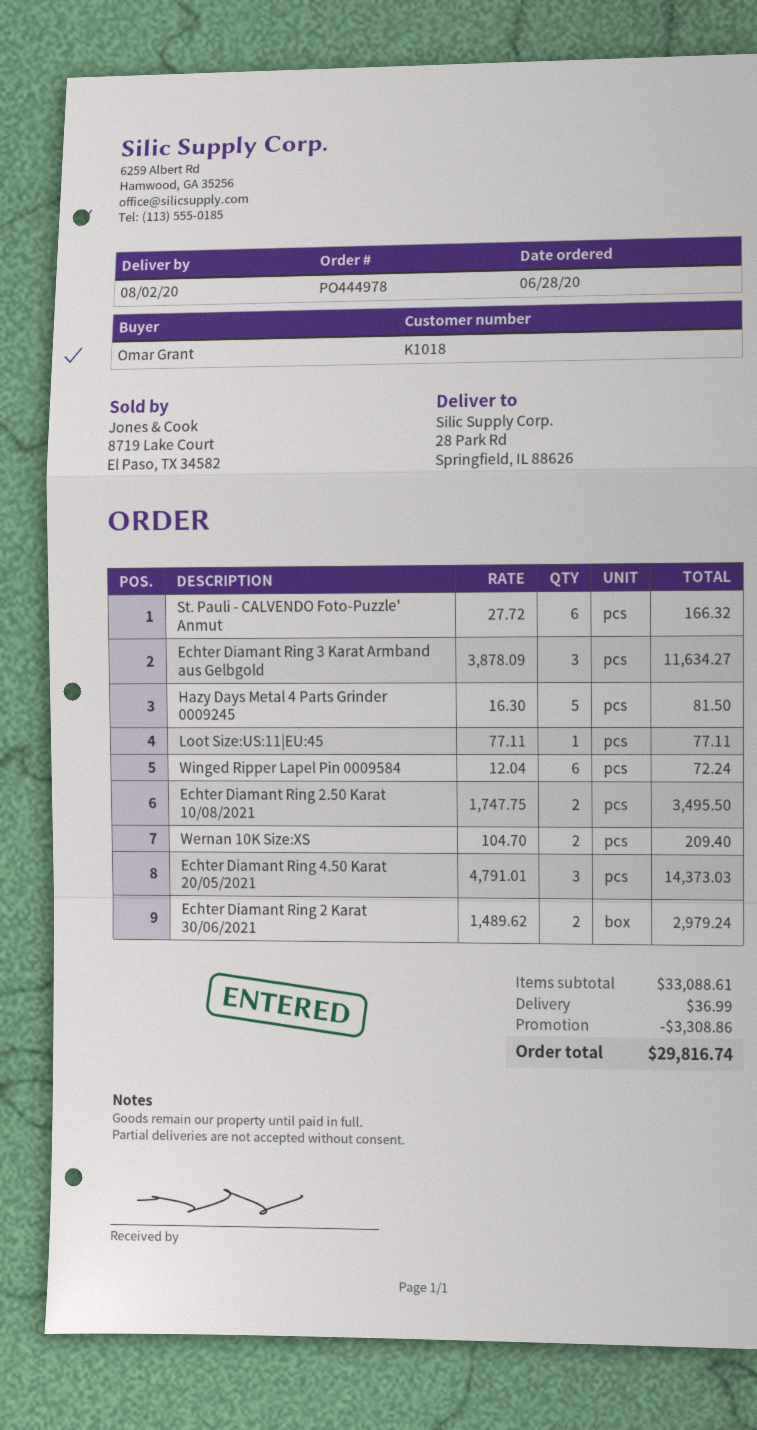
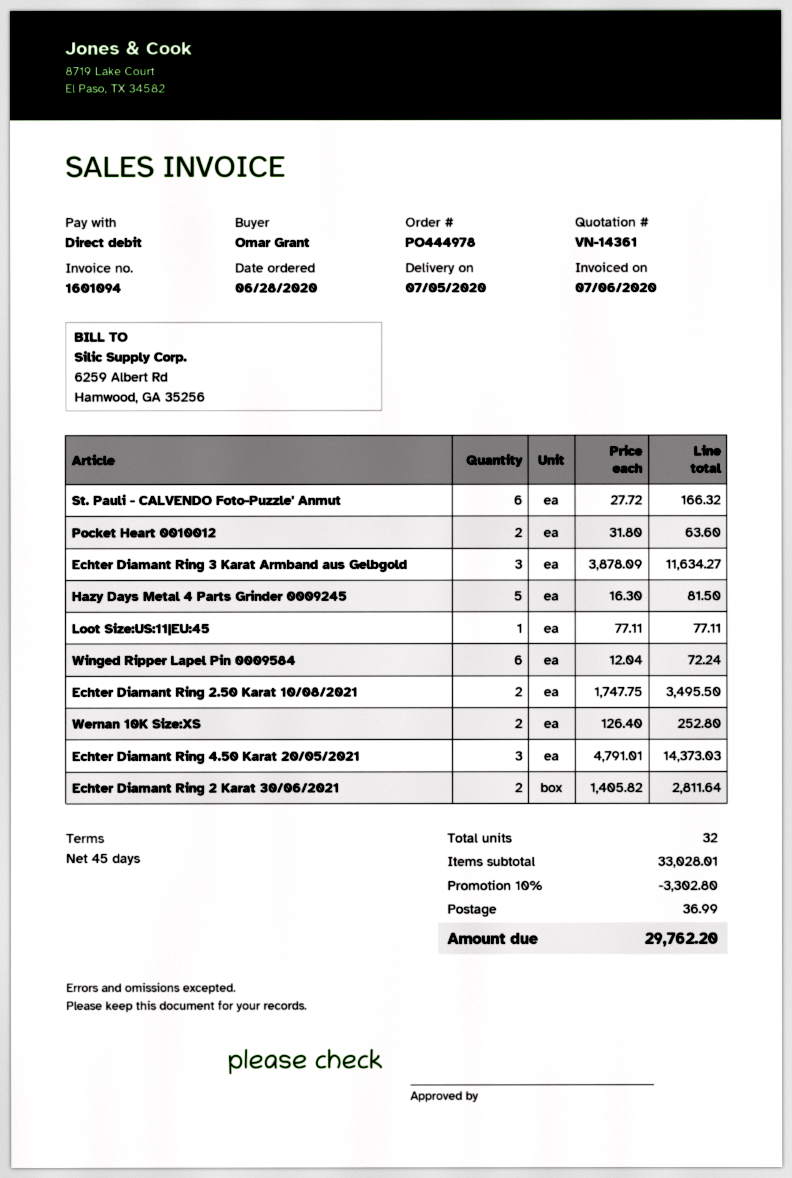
delivery date: 2020-08-02 -> 2020-07-05
Wernan 10K Size:XS: 2 x 104.70 = 209.40 -> 2 x 126.40 = 252.80
Echter Diamant Ring 2 Karat 30/06/2021: 2 x 1489.62 = 2979.24 -> 2 x 1405.82 = 2811.64
Pocket Heart 0010012: none -> 2 x 31.80 = 63.60
subtotal: 33088.61 -> 33028.01
discount: 3308.86 -> 3302.80
total: 29816.74 -> 29762.20

